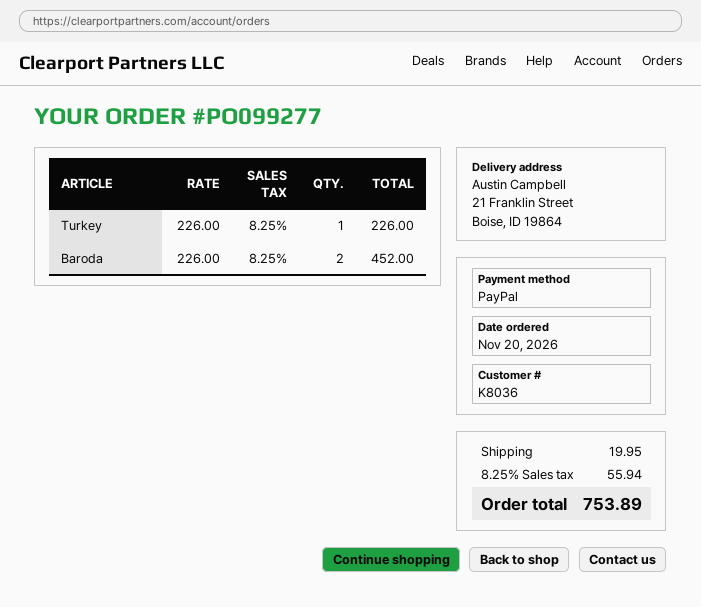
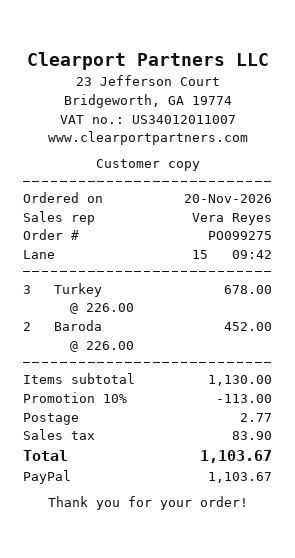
order number: PO099277 -> PO099275
Turkey: 1 x 226.00 = 226.00 -> 3 x 226.00 = 678.00
discount: none -> 10% = 113.00
shipping: 19.95 -> 2.77
tax: 55.94 -> 83.90
total: 753.89 -> 1103.67

